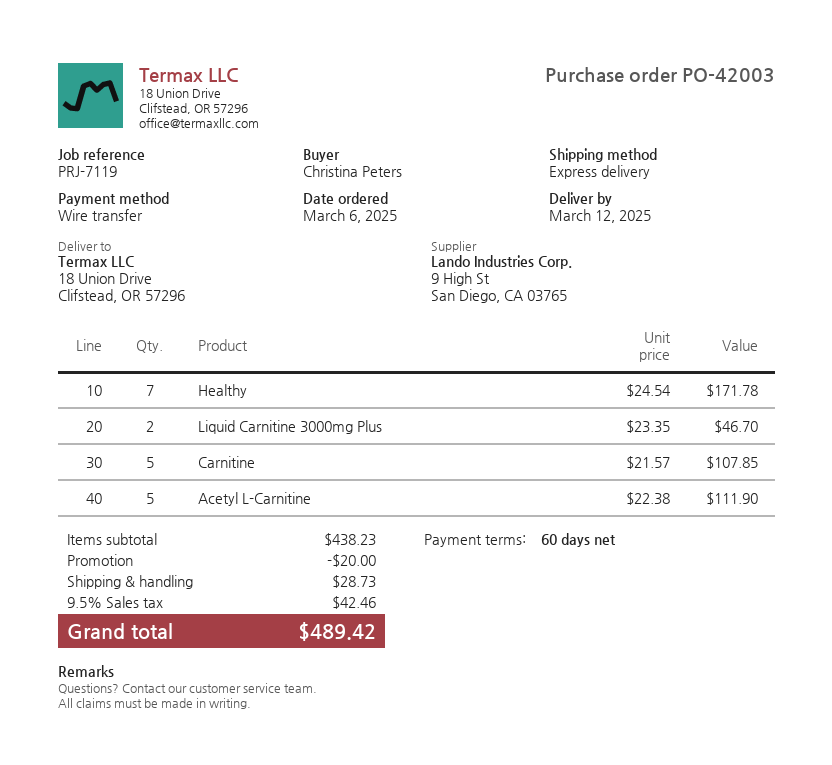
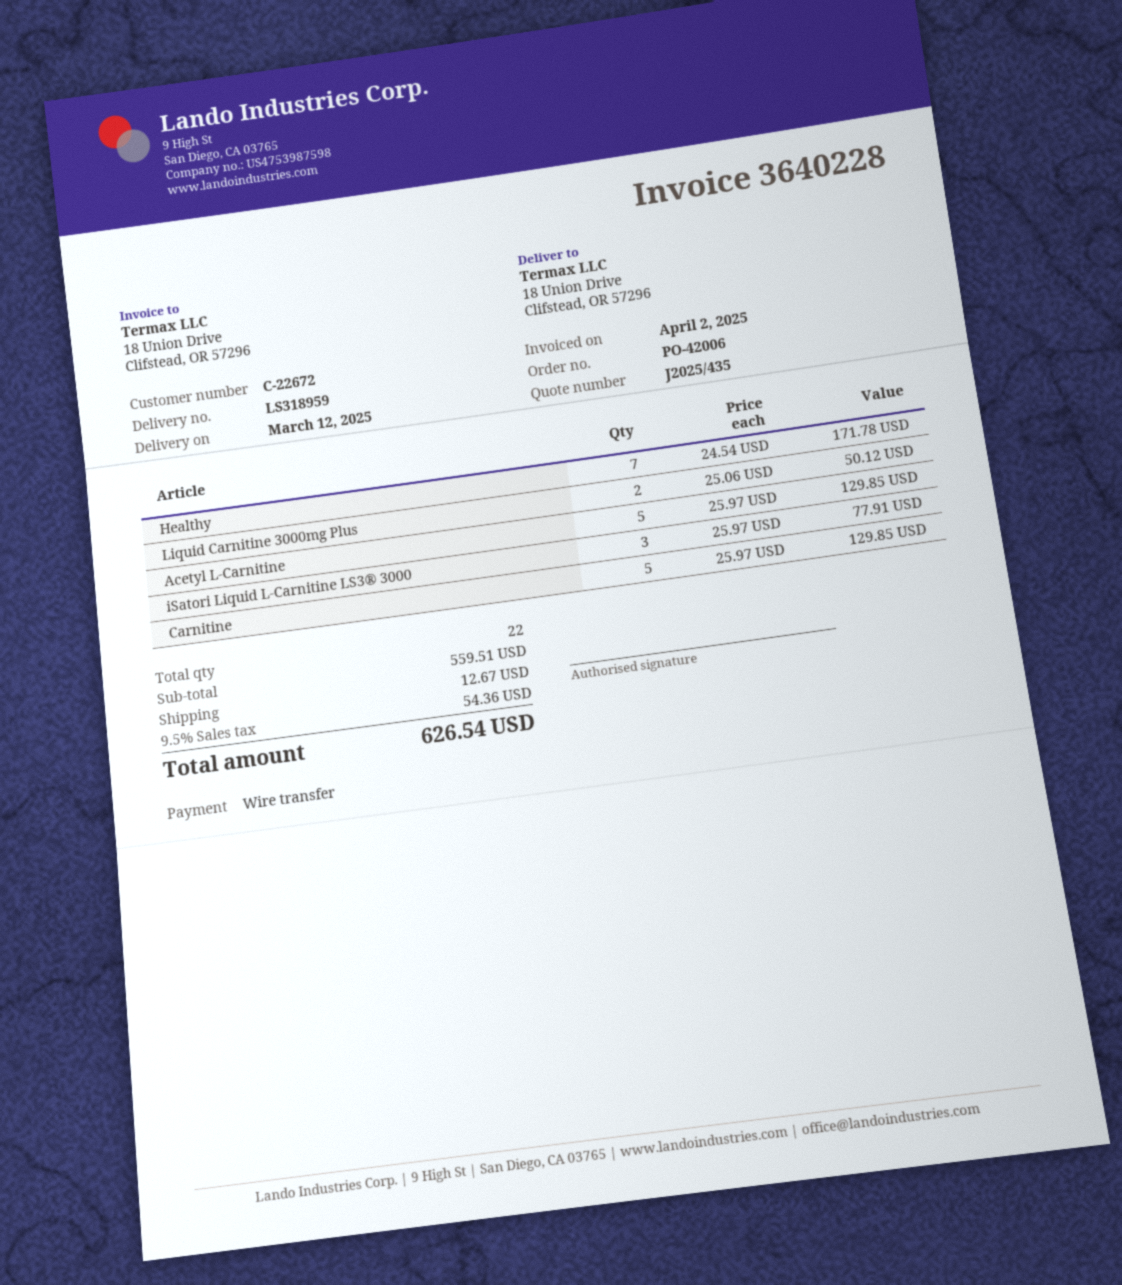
order number: PO-42003 -> PO-42006
Liquid Carnitine 3000mg Plus: 2 x 23.35 = 46.70 -> 2 x 25.06 = 50.12
Carnitine: 5 x 21.57 = 107.85 -> 5 x 25.97 = 129.85
Acetyl L-Carnitine: 5 x 22.38 = 111.90 -> 5 x 25.97 = 129.85
iSatori Liquid L-Carnitine LS3® 3000: none -> 3 x 25.97 = 77.91
subtotal: 438.23 -> 559.51
discount: 20.00 -> none
shipping: 28.73 -> 12.67
tax: 9.5% = 42.46 -> 9.5% = 54.36
total: 489.42 -> 626.54

